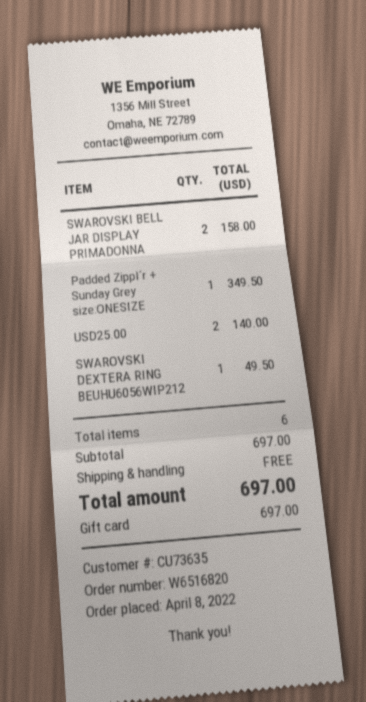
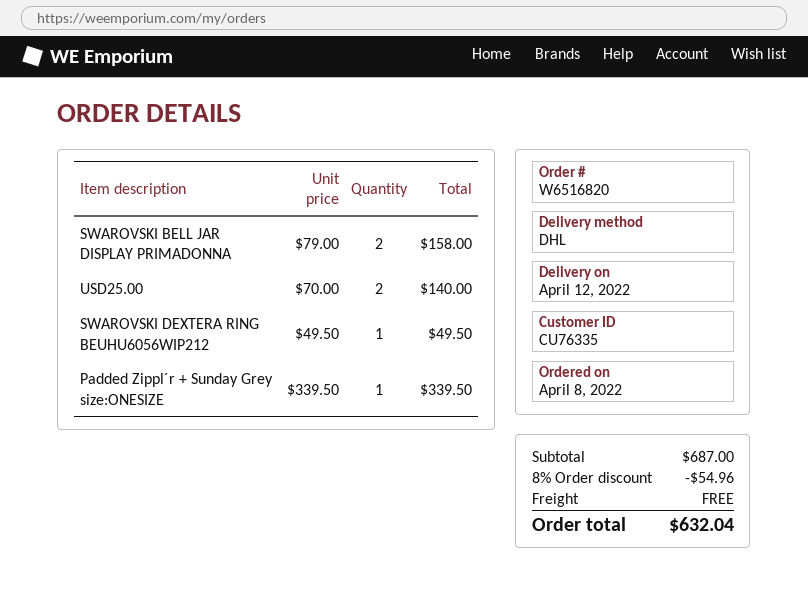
customer number: CU73635 -> CU76335
Padded Zippl´r + Sunday Grey size:ONESIZE: 1 for 349.50 -> 1 for 339.50
subtotal: 697.00 -> 687.00
discount: none -> 8% = 54.96
total: 697.00 -> 632.04

